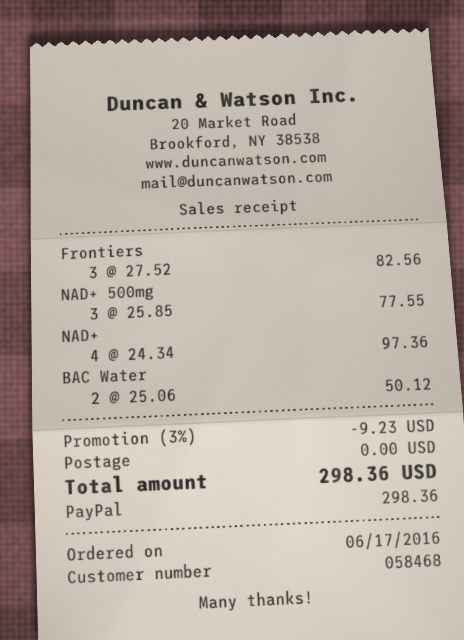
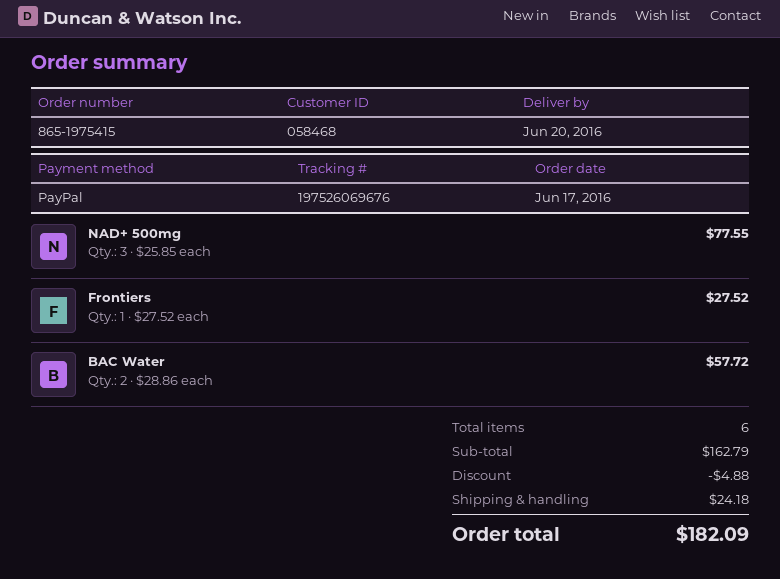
Frontiers: 3 x 27.52 = 82.56 -> 1 x 27.52 = 27.52
NAD+: 4 x 24.34 = 97.36 -> none
BAC Water: 2 x 25.06 = 50.12 -> 2 x 28.86 = 57.72
discount: 9.23 -> 4.88
shipping: 0.00 -> 24.18
total: 298.36 -> 182.09

